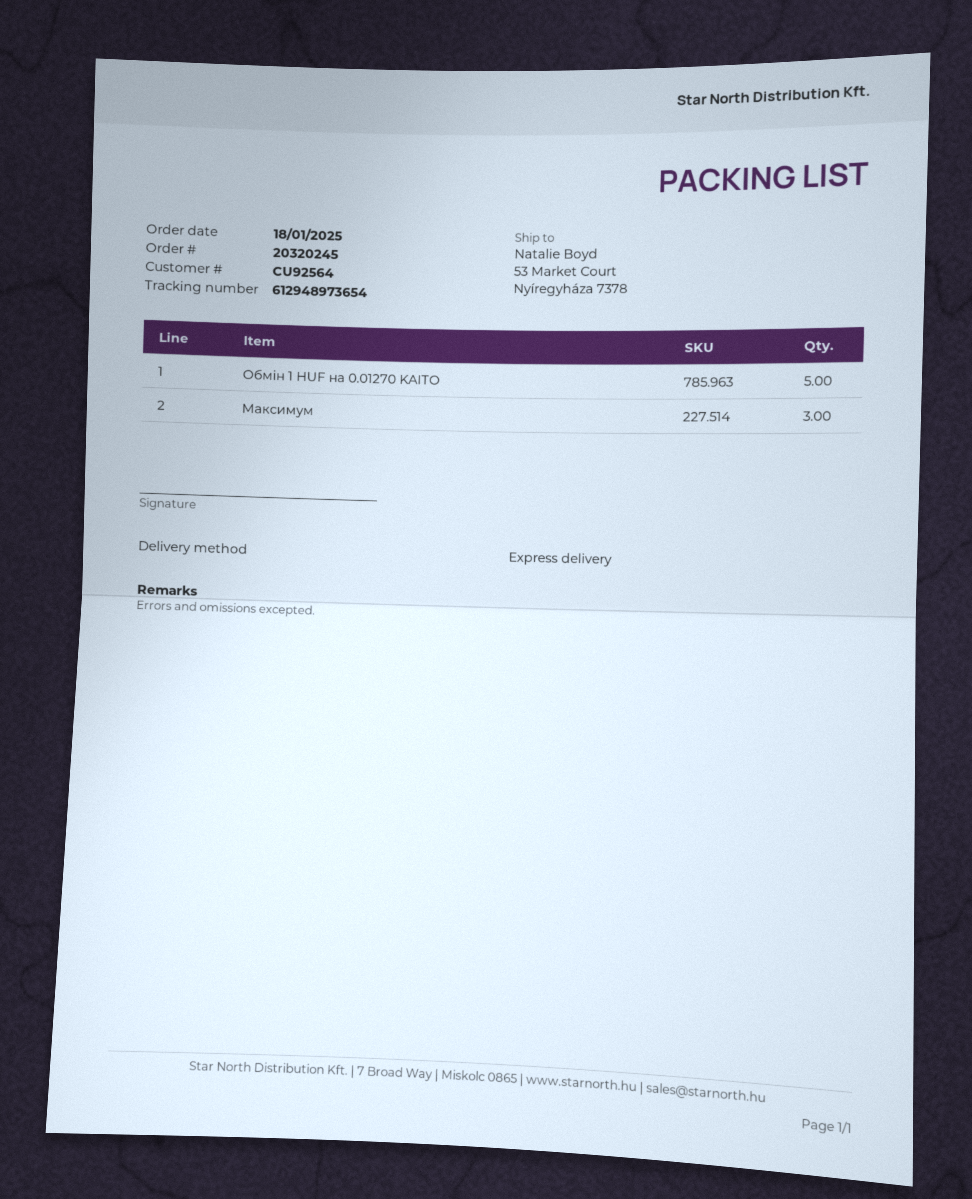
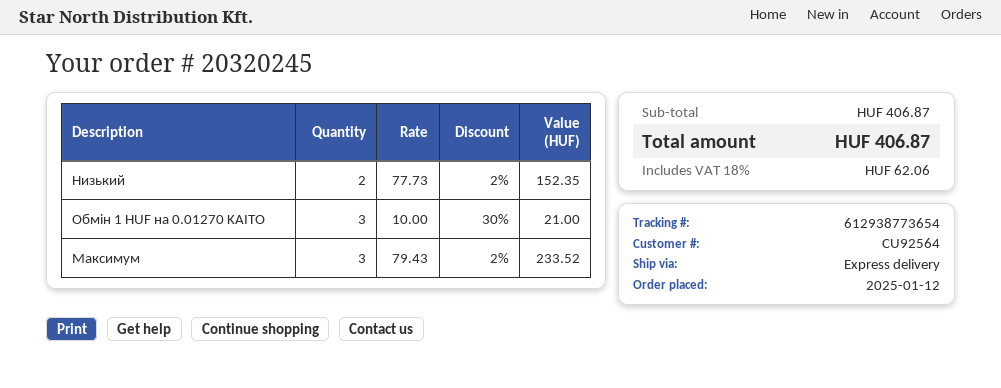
order date: 2025-01-18 -> 2025-01-12
tracking number: 612948973654 -> 612938773654
Обмін 1 HUF на 0.01270 KAITO: 5 -> 3
Низький: none -> 2

